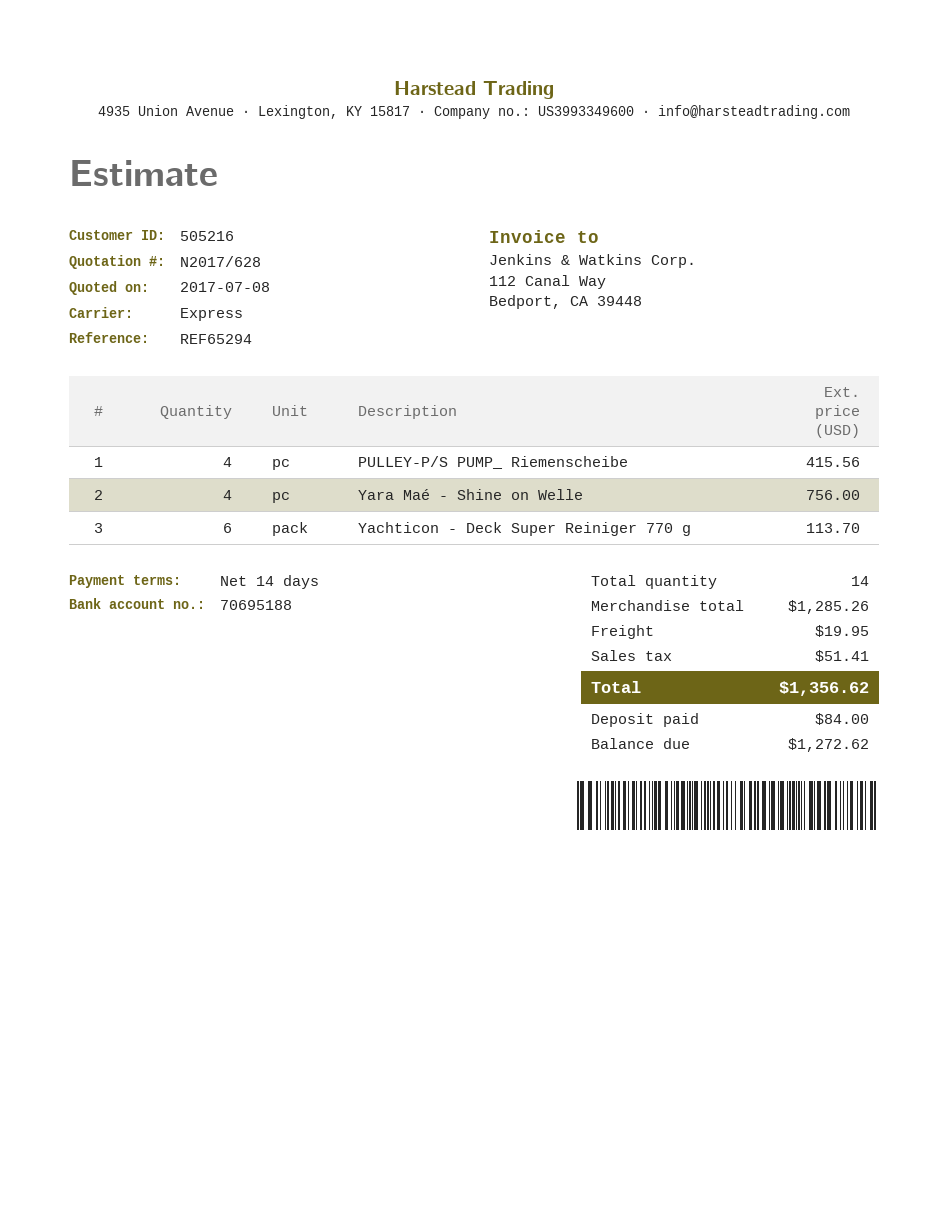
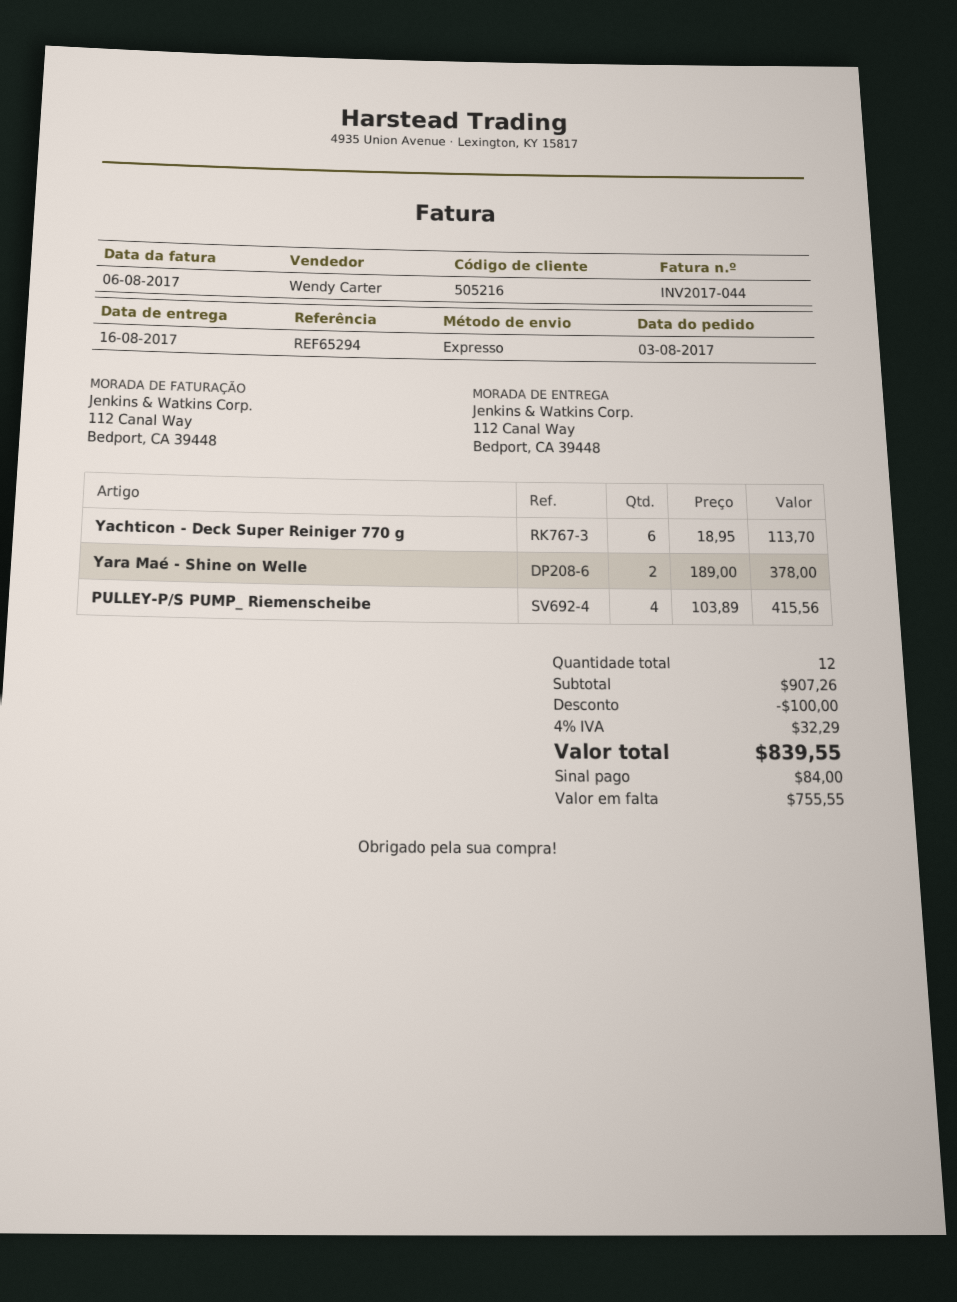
Yara Maé - Shine on Welle: 4 for 756.00 -> 2 for 378.00
total quantity: 14 -> 12
subtotal: 1285.26 -> 907.26
discount: none -> 100.00
shipping: 19.95 -> none
tax: 51.41 -> 32.29
total: 1356.62 -> 839.55
balance: 1272.62 -> 755.55

